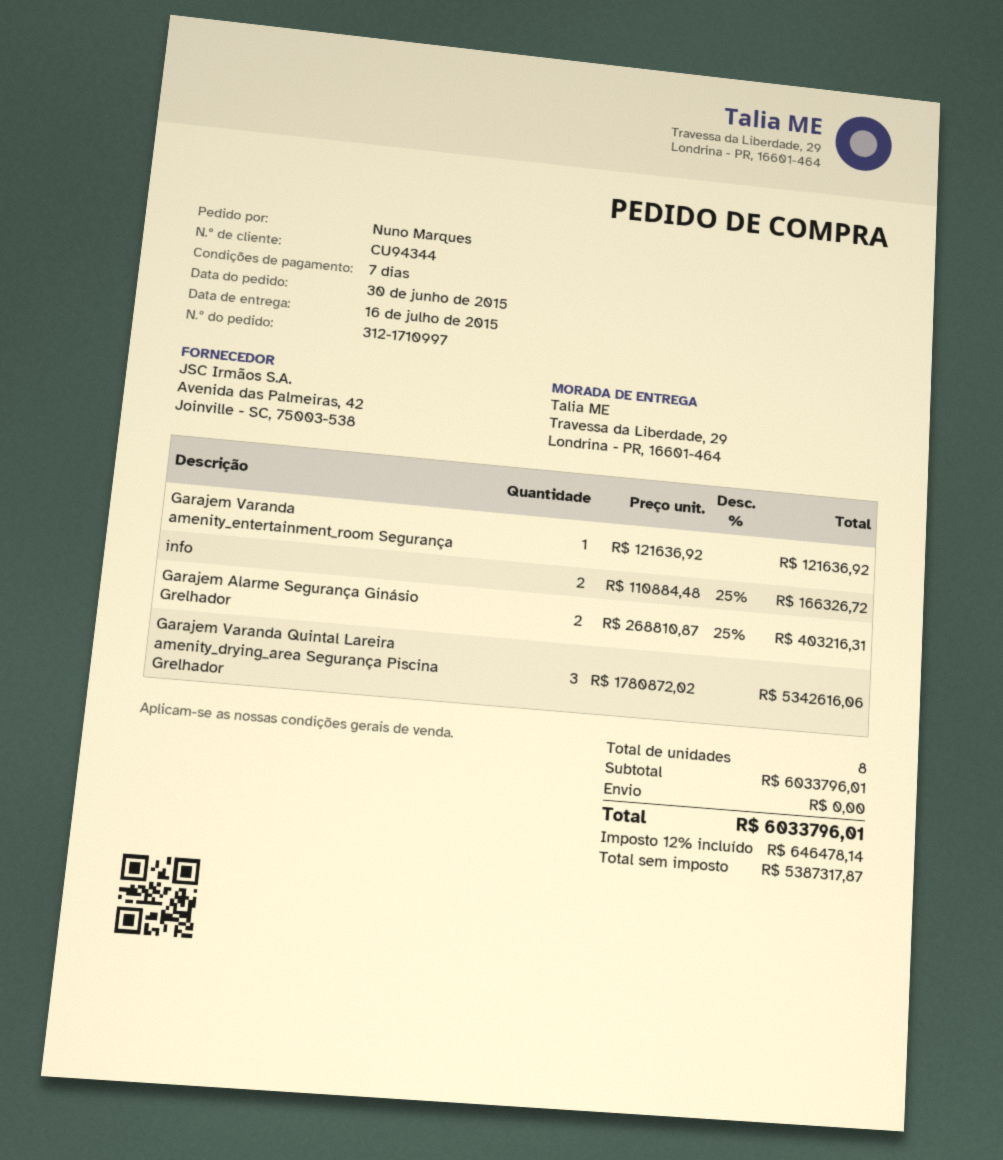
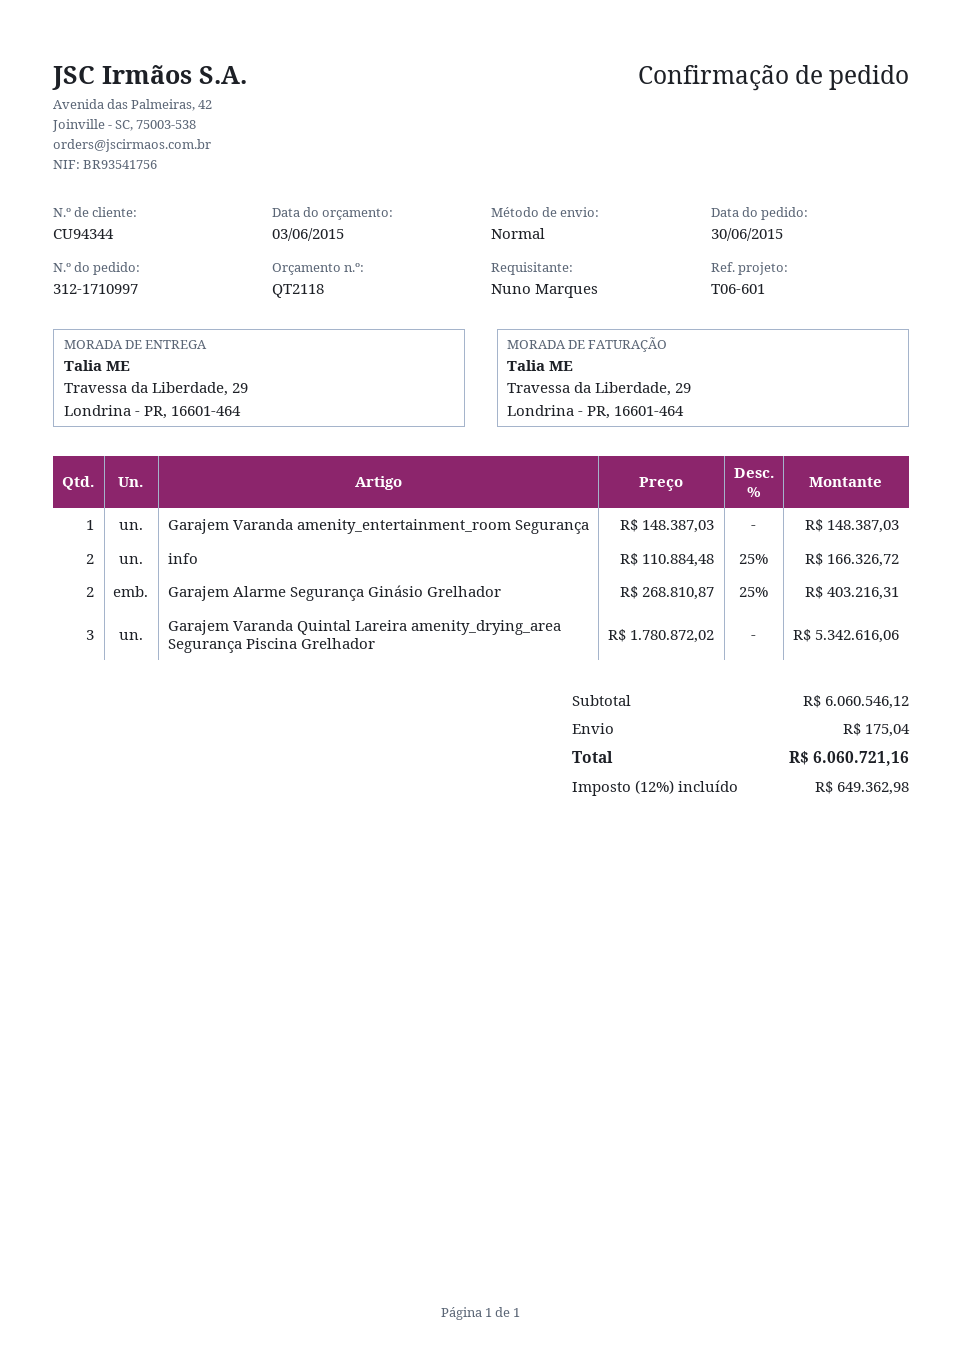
Garajem Varanda amenity_entertainment_room Segurança: 1 x 121636.92 = 121636.92 -> 1 x 148387.03 = 148387.03
subtotal: 6033796.01 -> 6060546.12
shipping: 0.00 -> 175.04
tax: 12% = 646478.14 -> 12% = 649362.98
total: 6033796.01 -> 6060721.16

